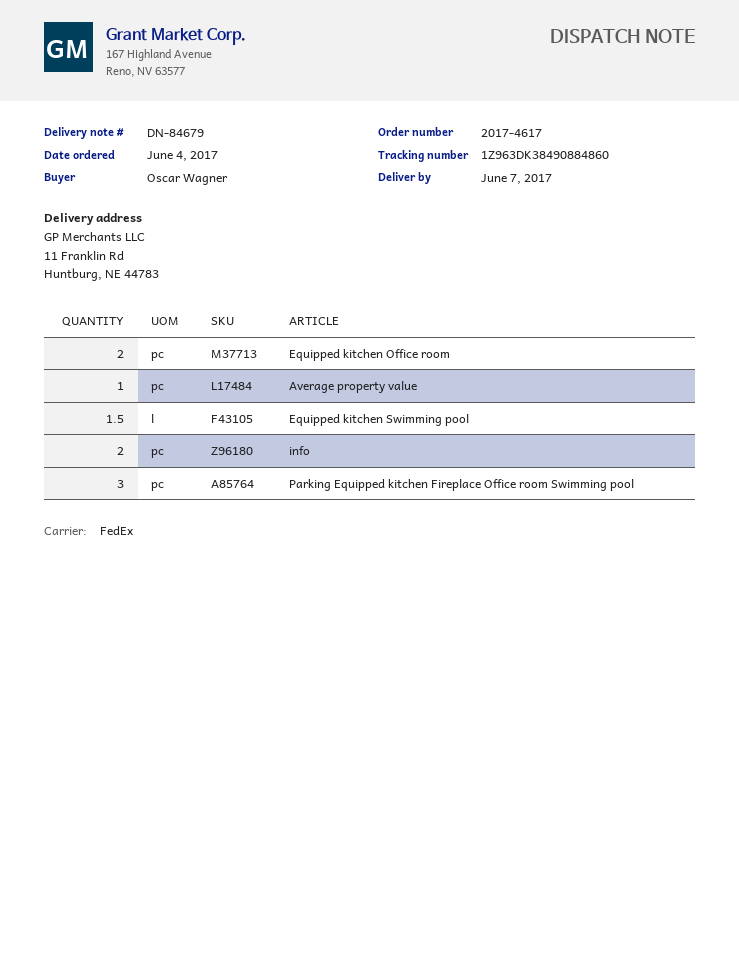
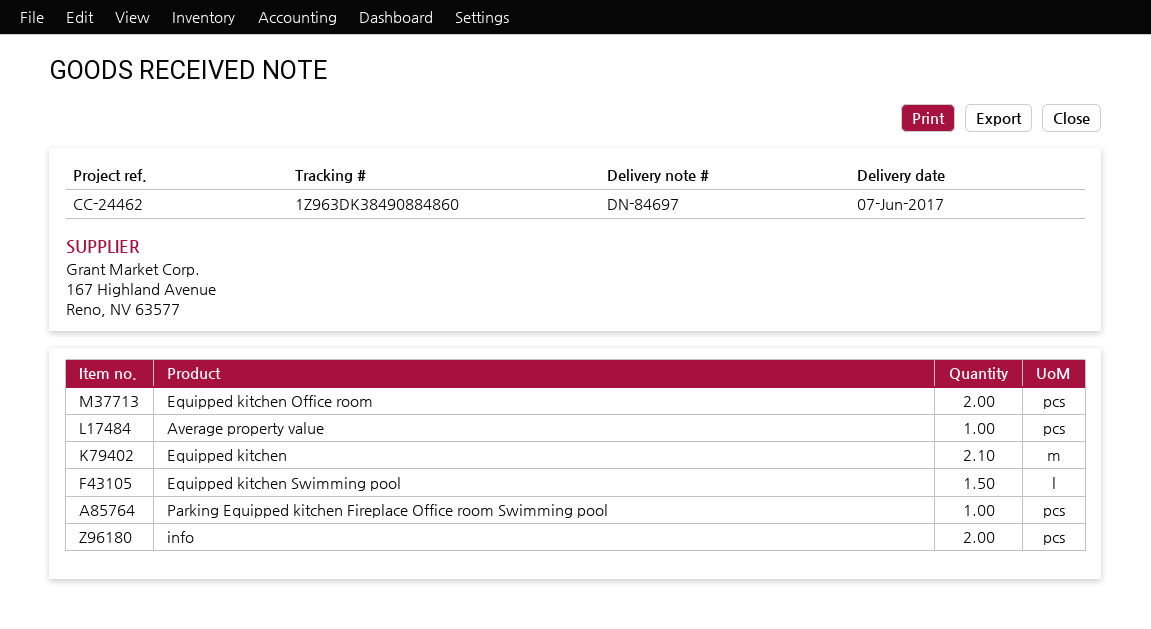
delivery note number: DN-84679 -> DN-84697
Parking Equipped kitchen Fireplace Office room Swimming pool: 3 -> 1
Equipped kitchen: none -> 2.1

